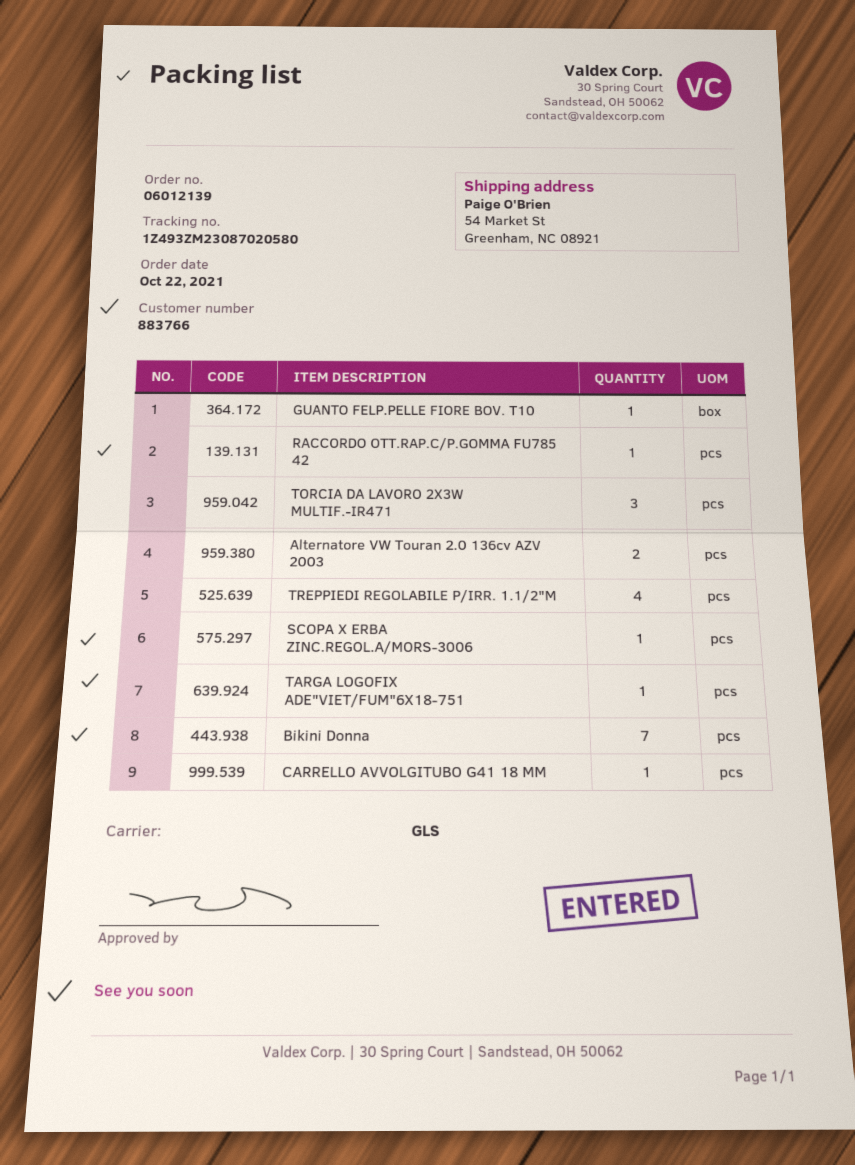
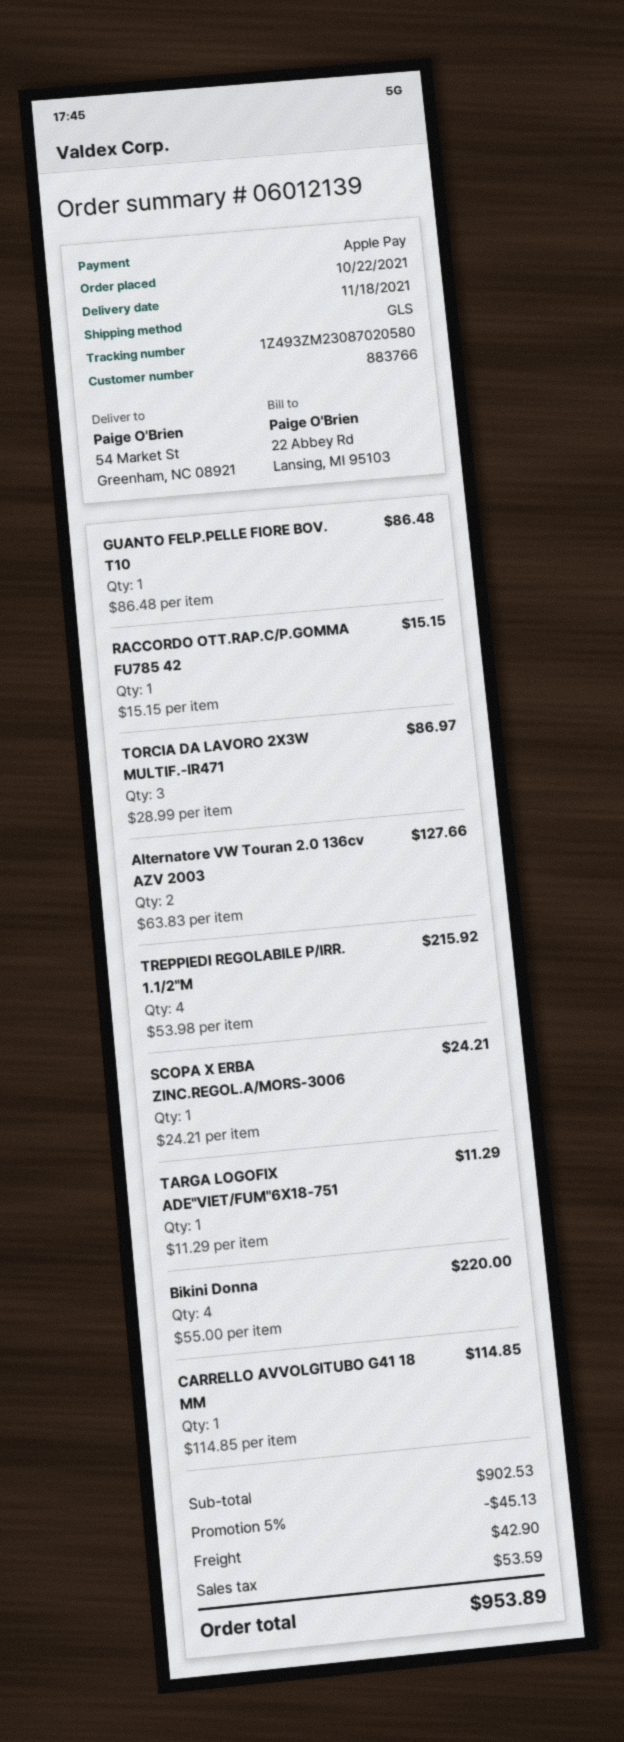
Bikini Donna: 7 -> 4

